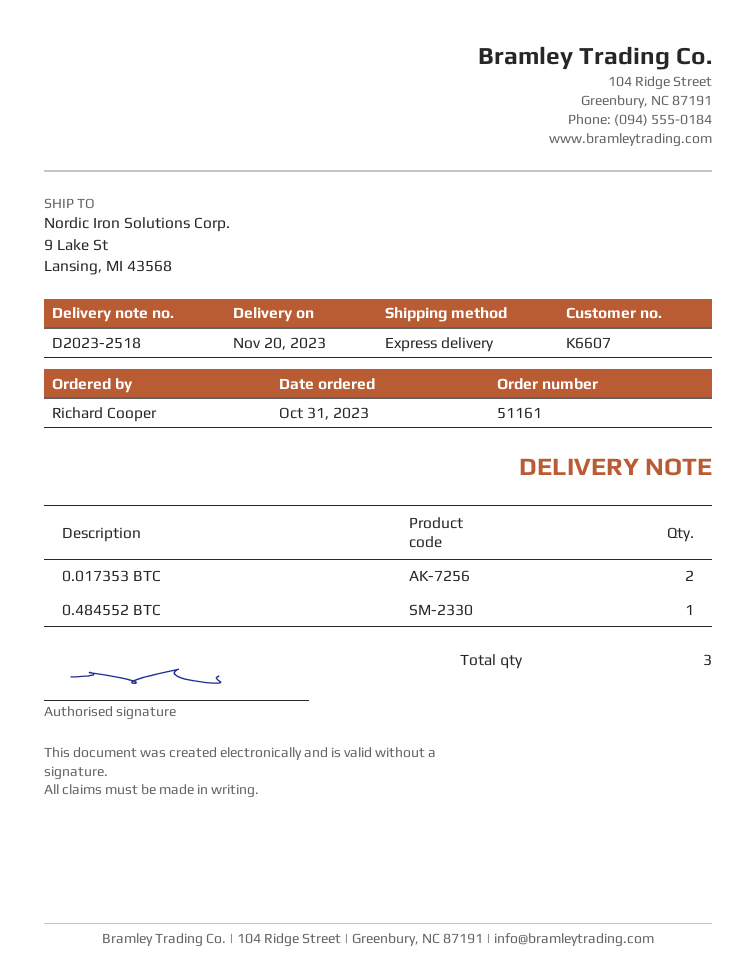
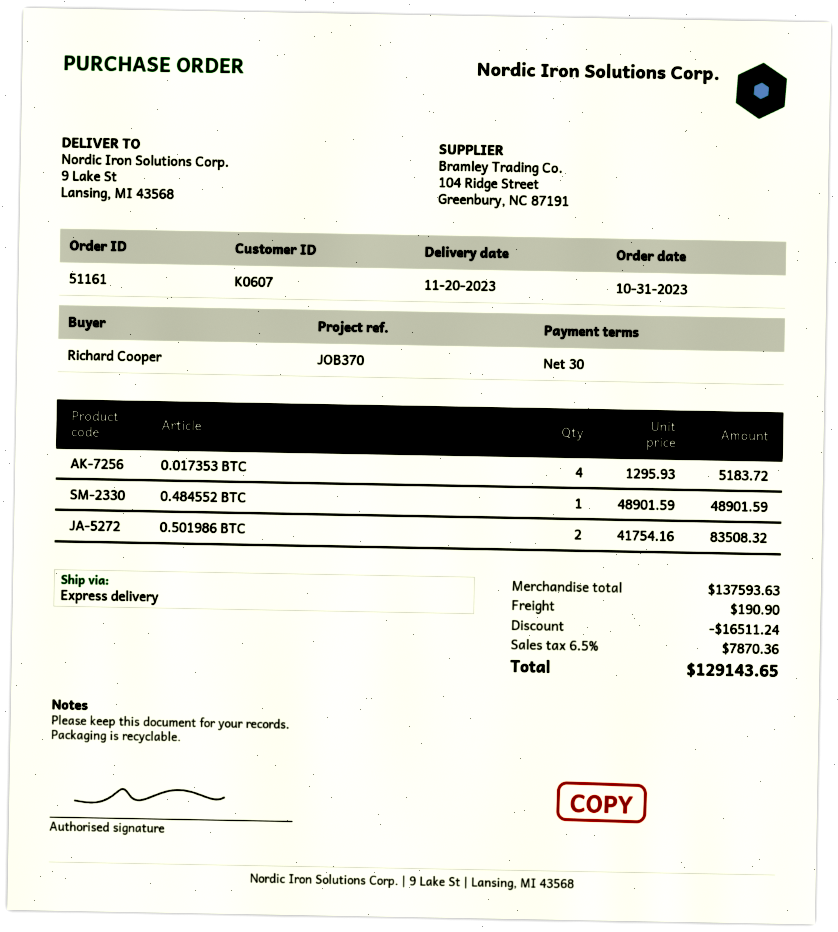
customer number: K6607 -> K0607
0.017353 BTC: 2 -> 4
0.501986 BTC: none -> 2

